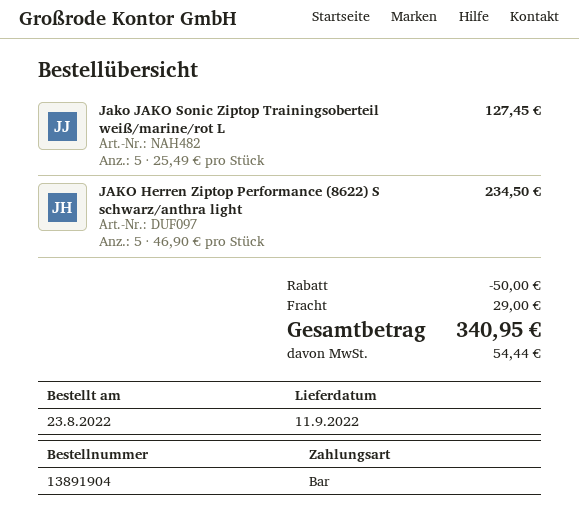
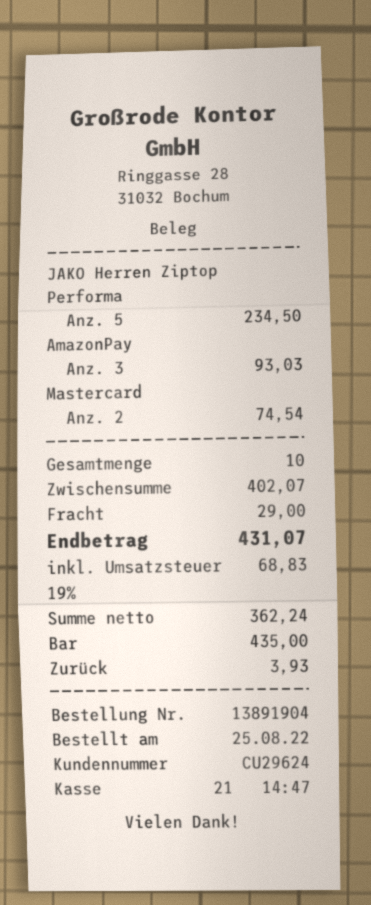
order date: 2022-08-23 -> 2022-08-25
Jako JAKO Sonic Ziptop Trainingsoberteil weiß/marine/rot L: 5 for 127.45 -> none
AmazonPay: none -> 3 for 93.03
Mastercard: none -> 2 for 74.54
discount: 50.00 -> none
tax: 54.44 -> 68.83
total: 340.95 -> 431.07

